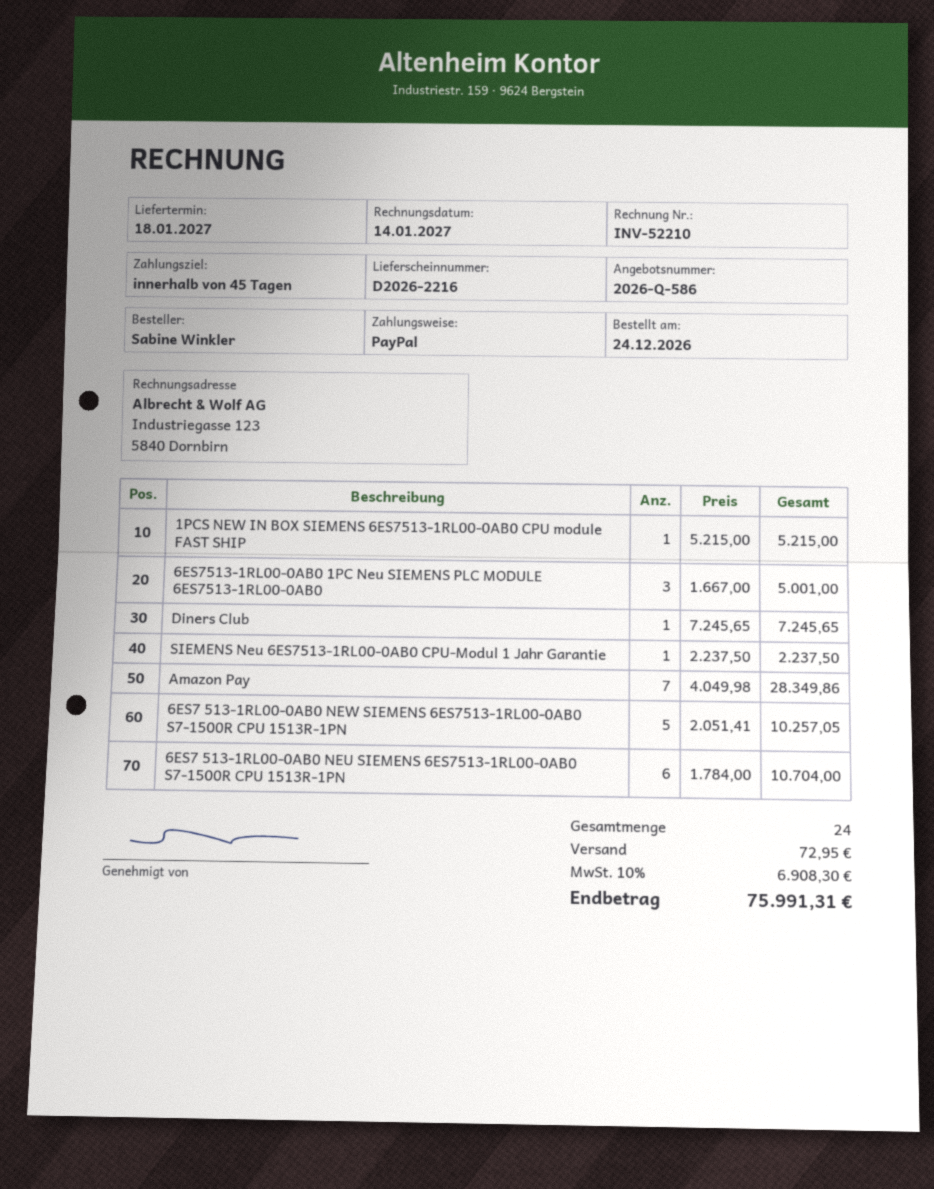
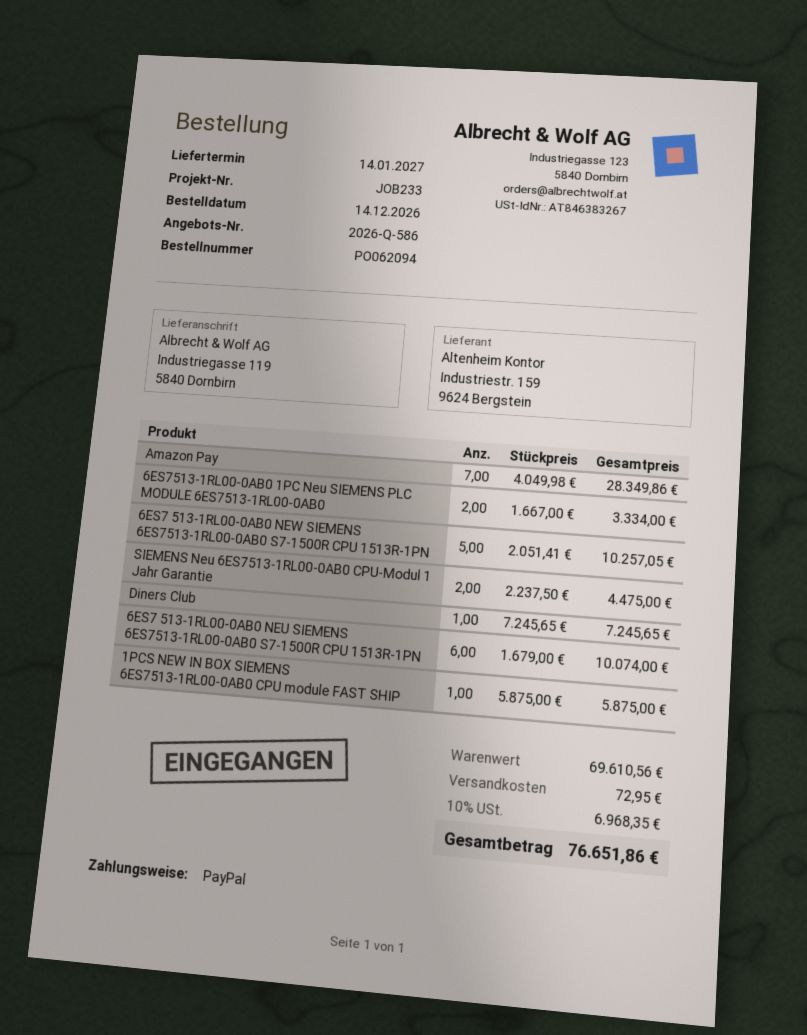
order date: 2026-12-24 -> 2026-12-14
delivery date: 2027-01-18 -> 2027-01-14
1PCS NEW IN BOX SIEMENS 6ES7513-1RL00-0AB0 CPU module FAST SHIP: 1 x 5215.00 = 5215.00 -> 1 x 5875.00 = 5875.00
6ES7513-1RL00-0AB0 1PC Neu SIEMENS PLC MODULE 6ES7513-1RL00-0AB0: 3 x 1667.00 = 5001.00 -> 2 x 1667.00 = 3334.00
SIEMENS Neu 6ES7513-1RL00-0AB0 CPU-Modul 1 Jahr Garantie: 1 x 2237.50 = 2237.50 -> 2 x 2237.50 = 4475.00
6ES7 513-1RL00-0AB0 NEU SIEMENS 6ES7513-1RL00-0AB0 S7-1500R CPU 1513R-1PN: 6 x 1784.00 = 10704.00 -> 6 x 1679.00 = 10074.00
tax: 10% = 6908.30 -> 10% = 6968.35
total: 75991.31 -> 76651.86

